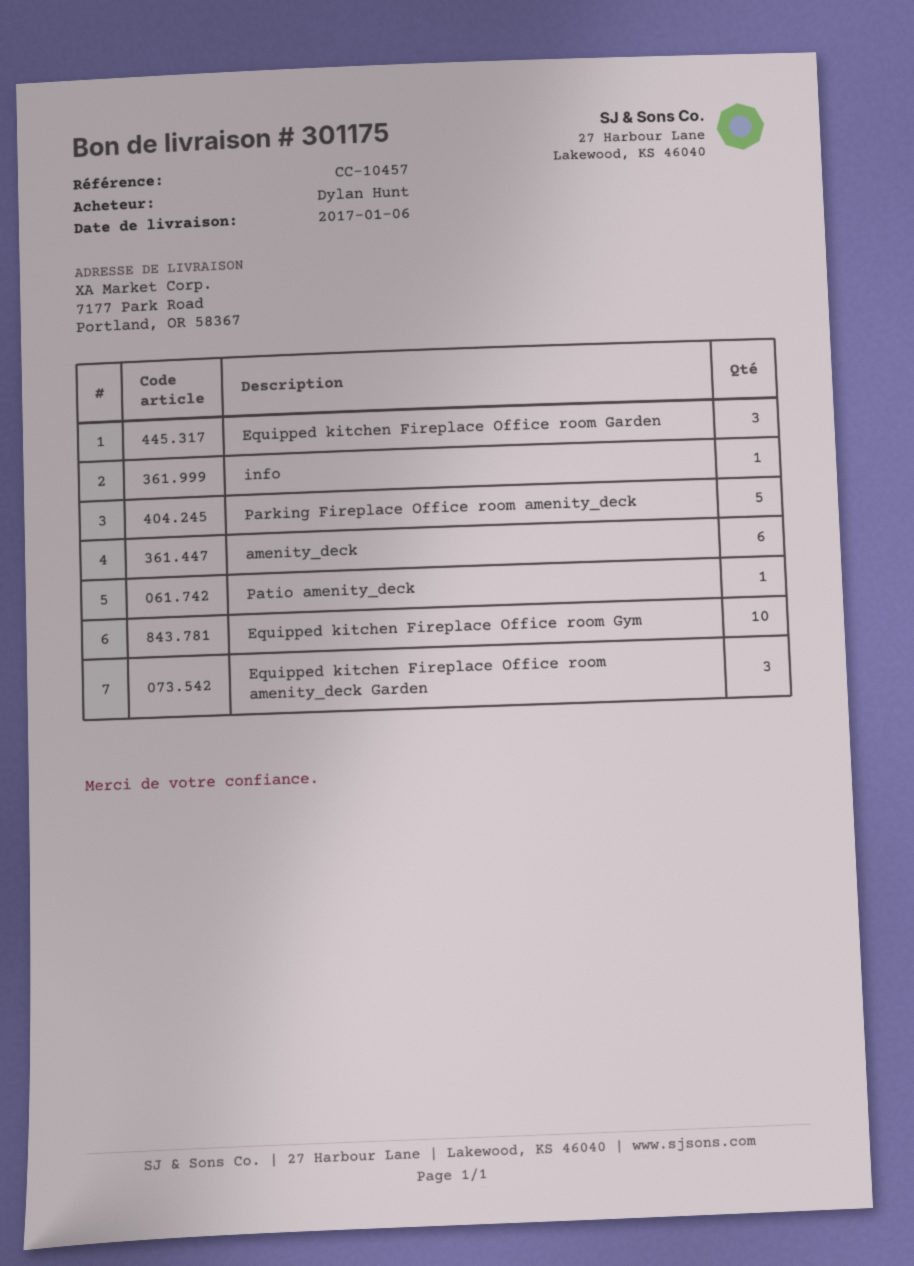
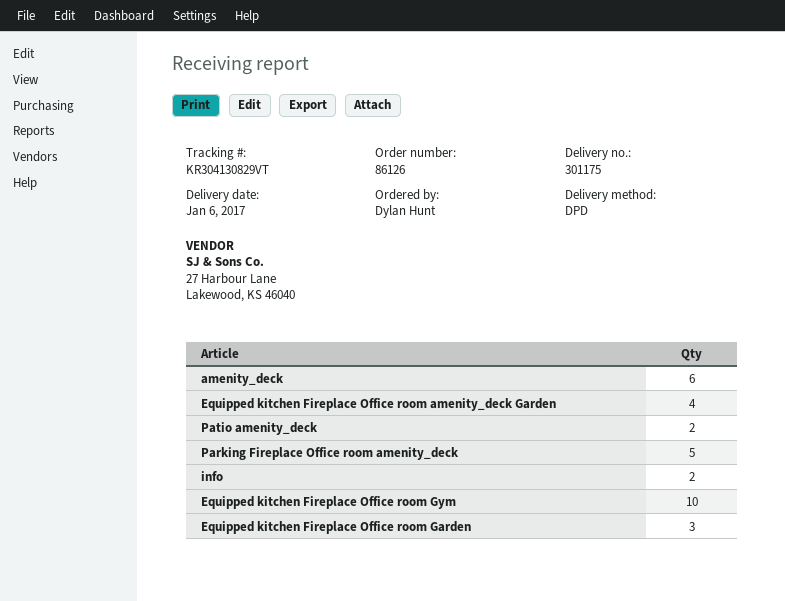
info: 1 -> 2
Patio amenity_deck: 1 -> 2
Equipped kitchen Fireplace Office room amenity_deck Garden: 3 -> 4

